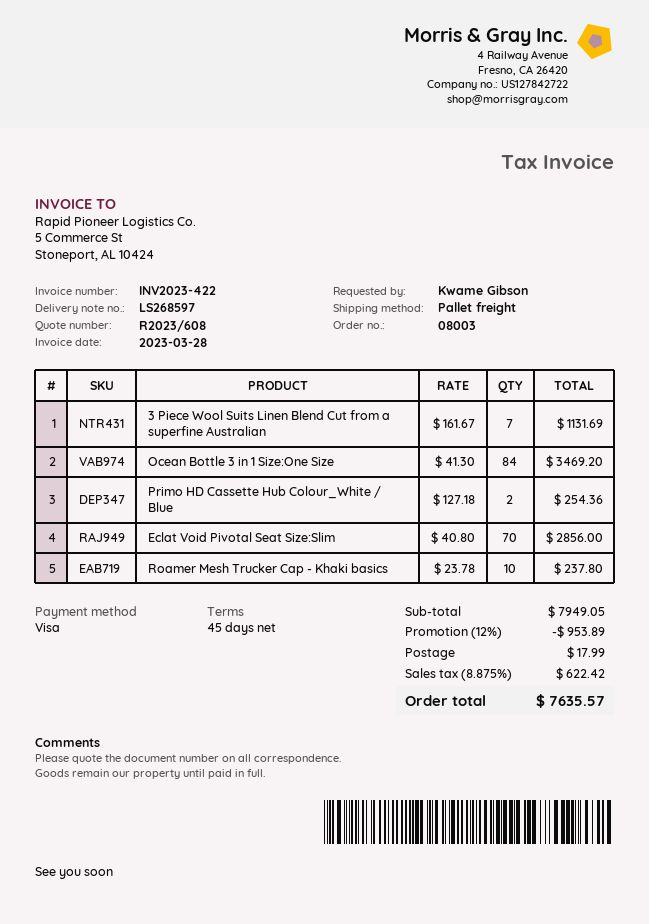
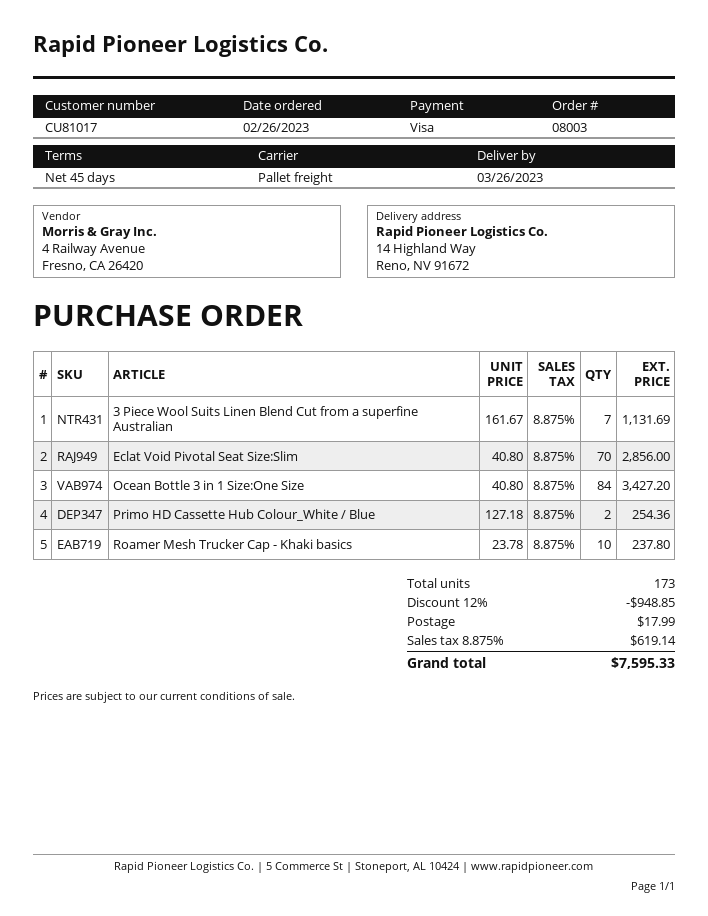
Ocean Bottle 3 in 1 Size:One Size: 84 x 41.30 = 3469.20 -> 84 x 40.80 = 3427.20
discount: 12% = 953.89 -> 12% = 948.85
tax: 8.875% = 622.42 -> 8.875% = 619.14
total: 7635.57 -> 7595.33

